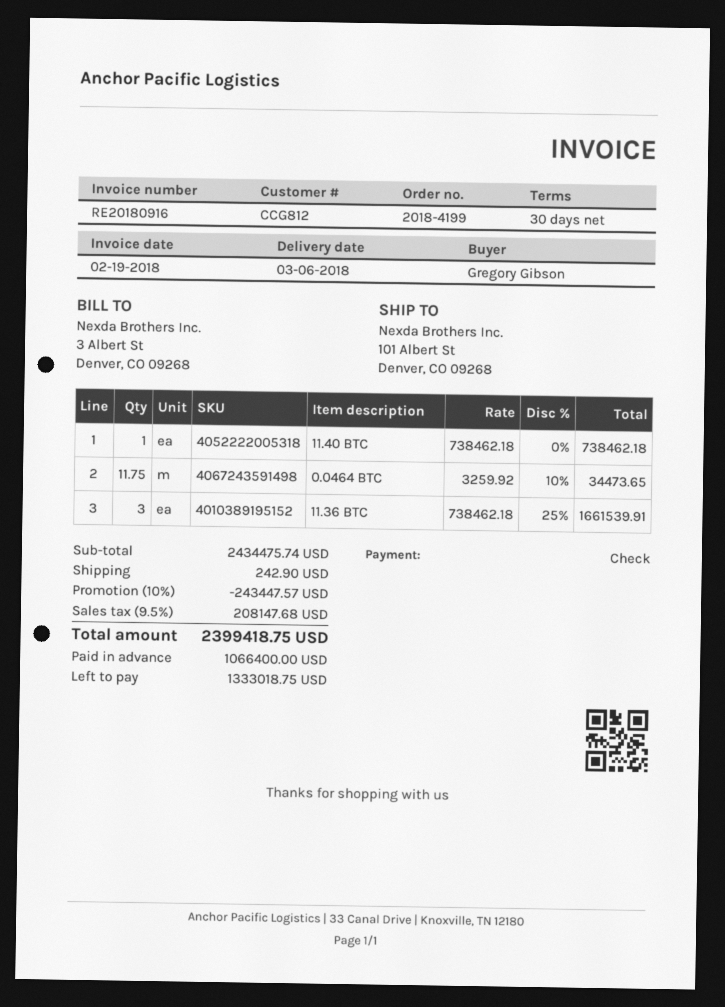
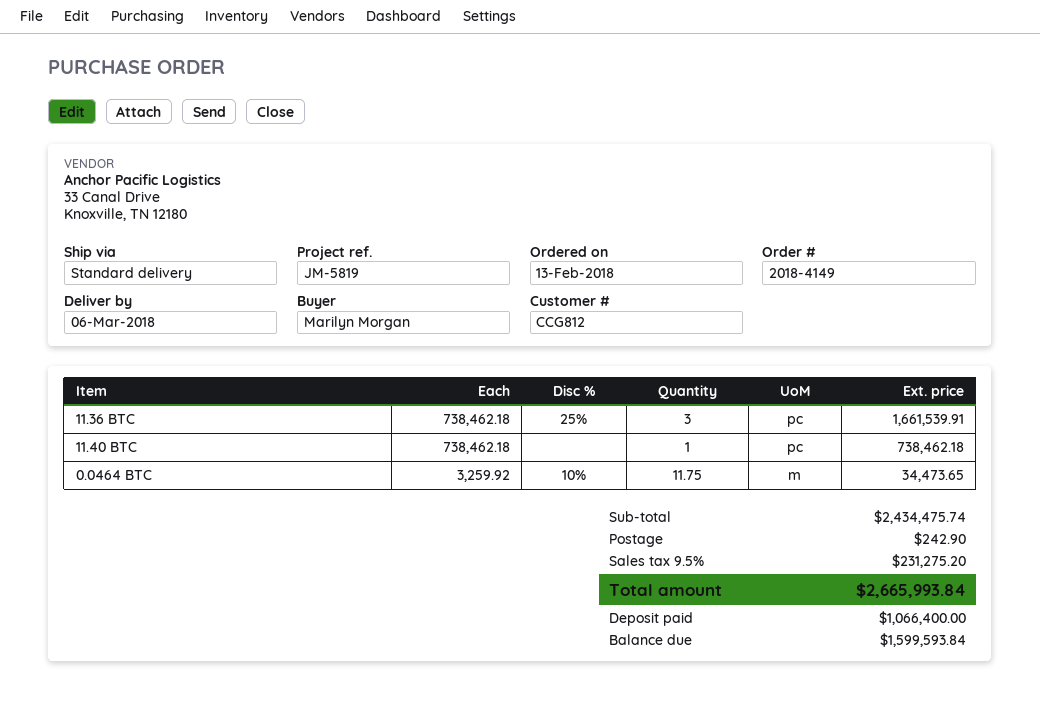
order number: 2018-4199 -> 2018-4149
ordered by: Gregory Gibson -> Marilyn Morgan
discount: 10% = 243447.57 -> none
tax: 9.5% = 208147.68 -> 9.5% = 231275.20
total: 2399418.75 -> 2665993.84
balance: 1333018.75 -> 1599593.84

